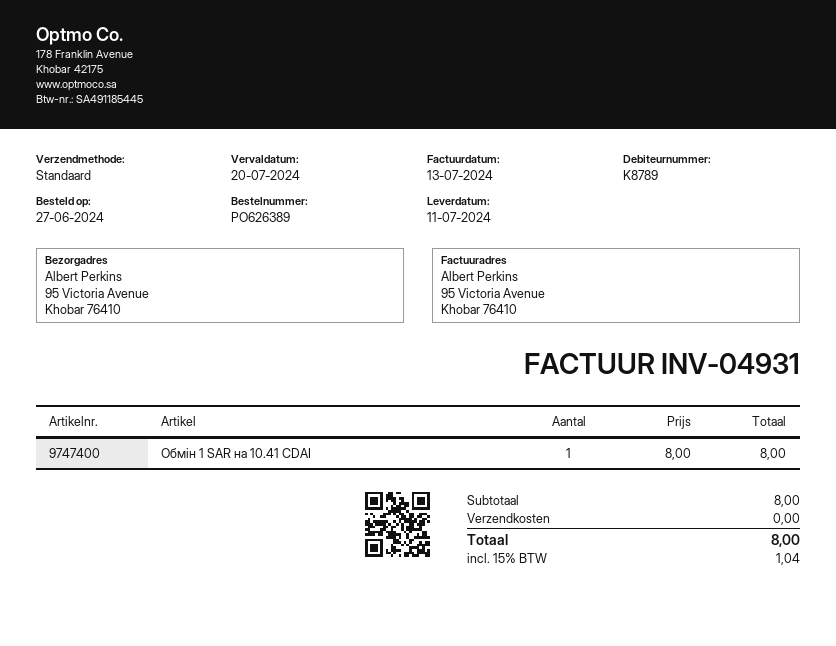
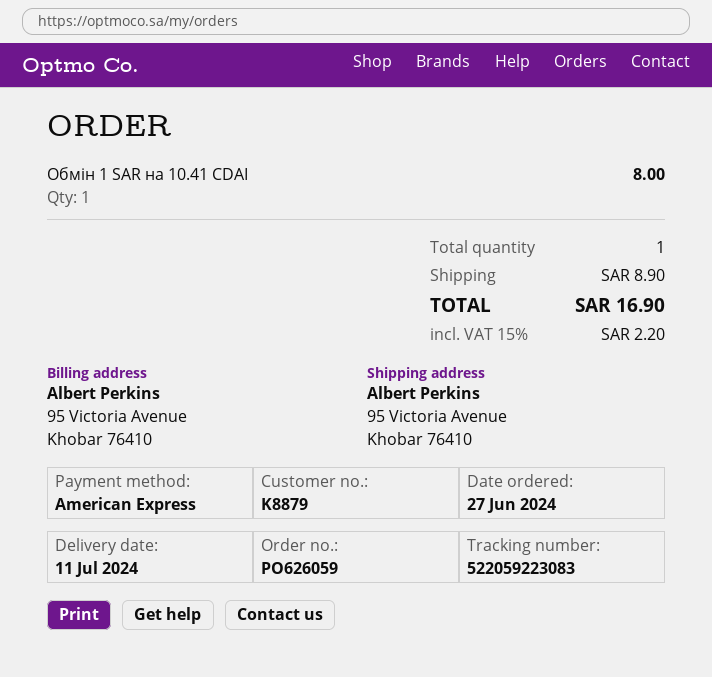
order number: PO626389 -> PO626059
customer number: K8789 -> K8879
shipping: 0.00 -> 8.90
tax: 15% = 1.04 -> 15% = 2.20
total: 8.00 -> 16.90

